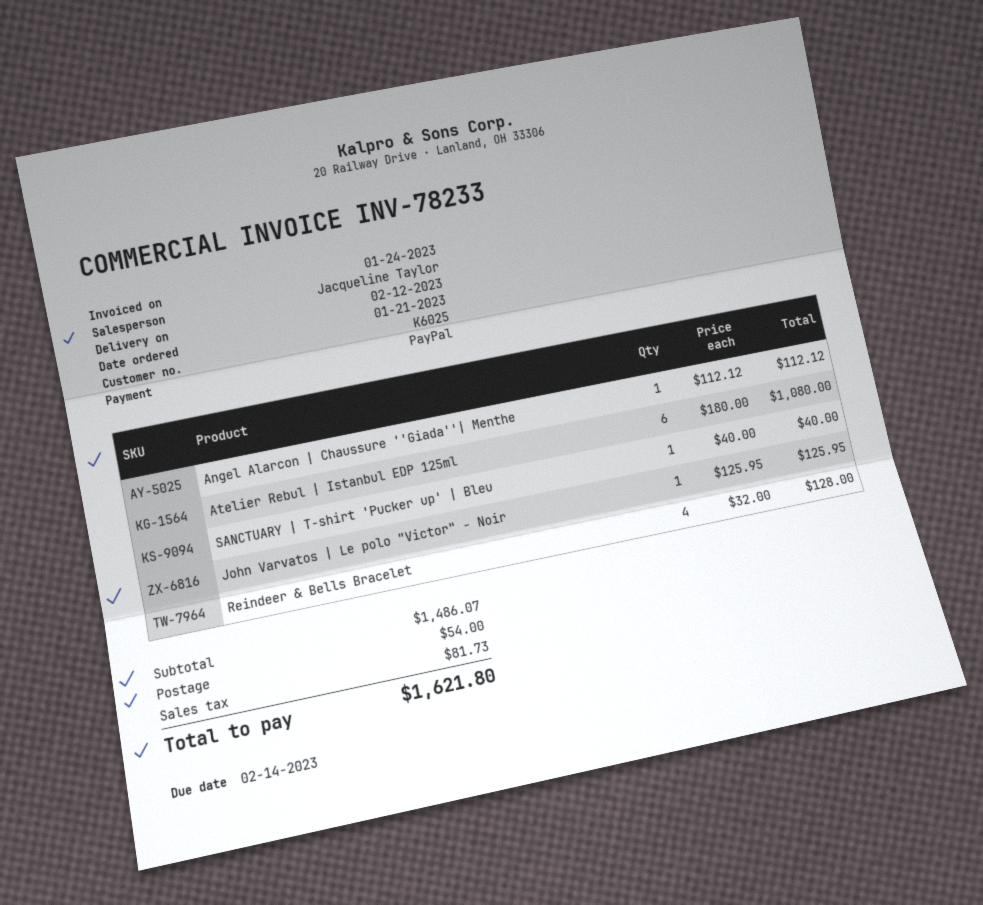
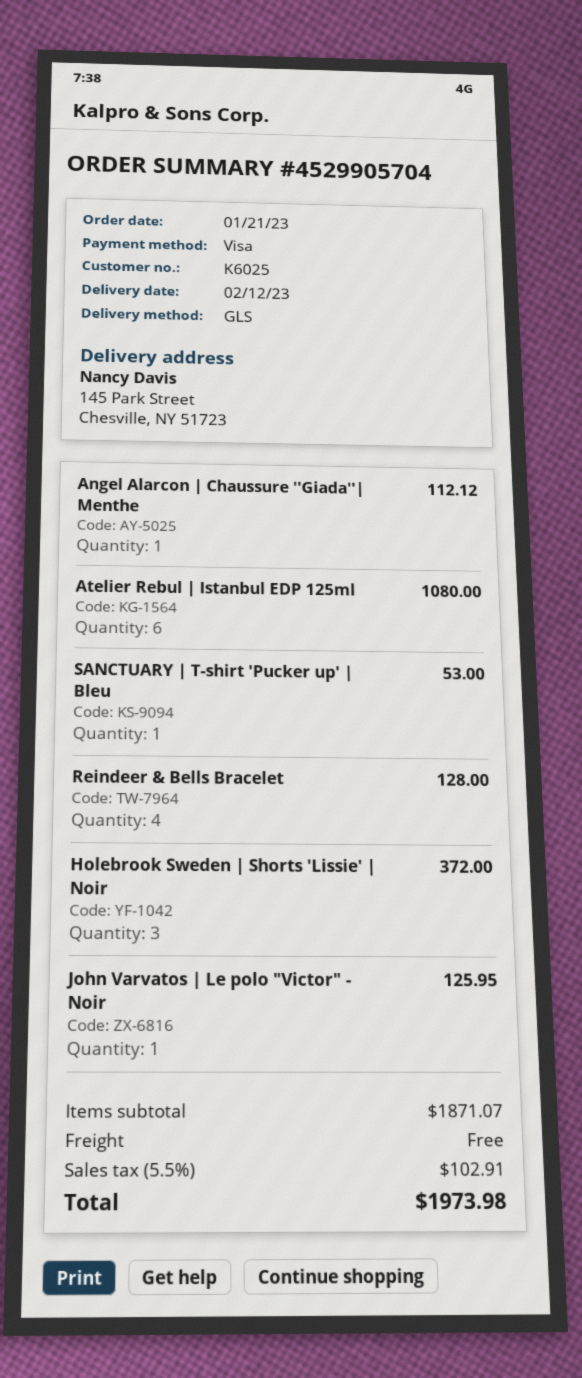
payment method: PayPal -> Visa
SANCTUARY | T-shirt 'Pucker up' | Bleu: 1 for 40.00 -> 1 for 53.00
Holebrook Sweden | Shorts 'Lissie' | Noir: none -> 3 for 372.00
subtotal: 1486.07 -> 1871.07
shipping: 54.00 -> 0.00
tax: 81.73 -> 102.91
total: 1621.80 -> 1973.98

